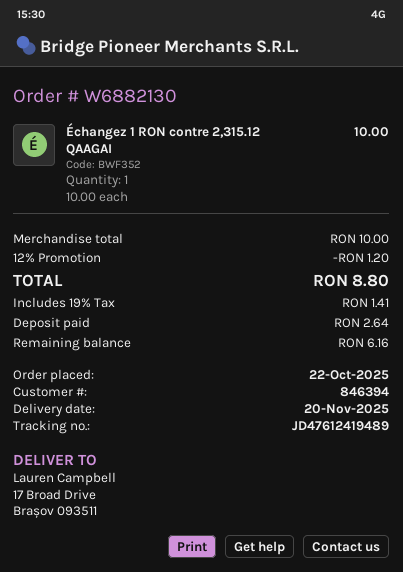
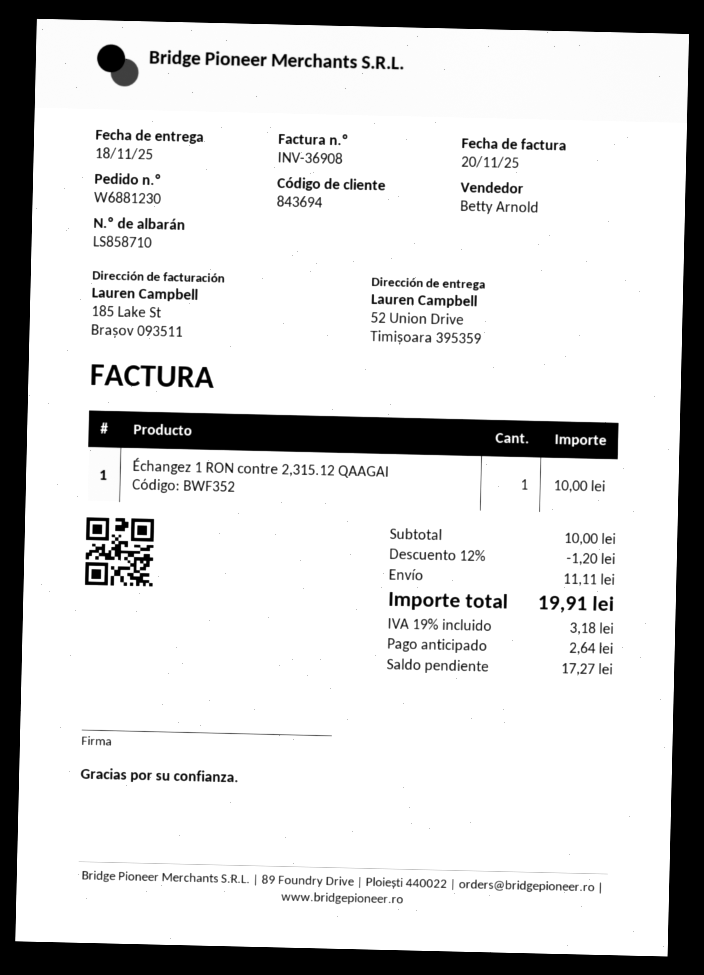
order number: W6882130 -> W6881230
delivery date: 2025-11-20 -> 2025-11-18
customer number: 846394 -> 843694
ship to: 17 Broad Drive, Brașov 093511 -> 52 Union Drive, Timișoara 395359
shipping: none -> 11.11
tax: 19% = 1.41 -> 19% = 3.18
total: 8.80 -> 19.91
balance: 6.16 -> 17.27

